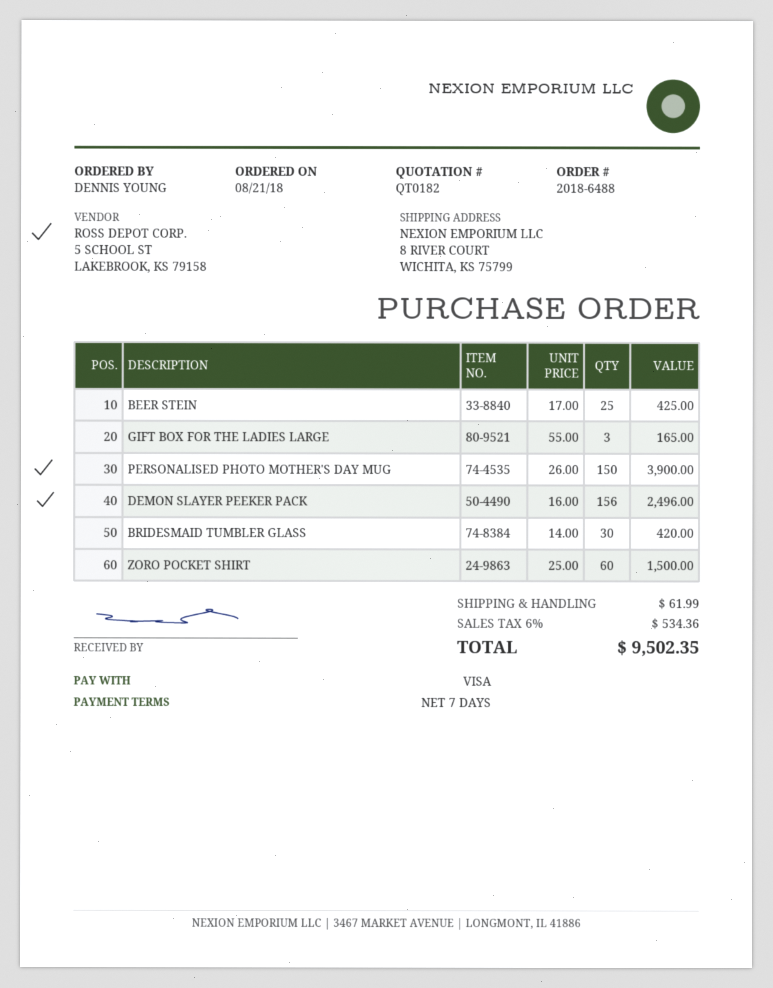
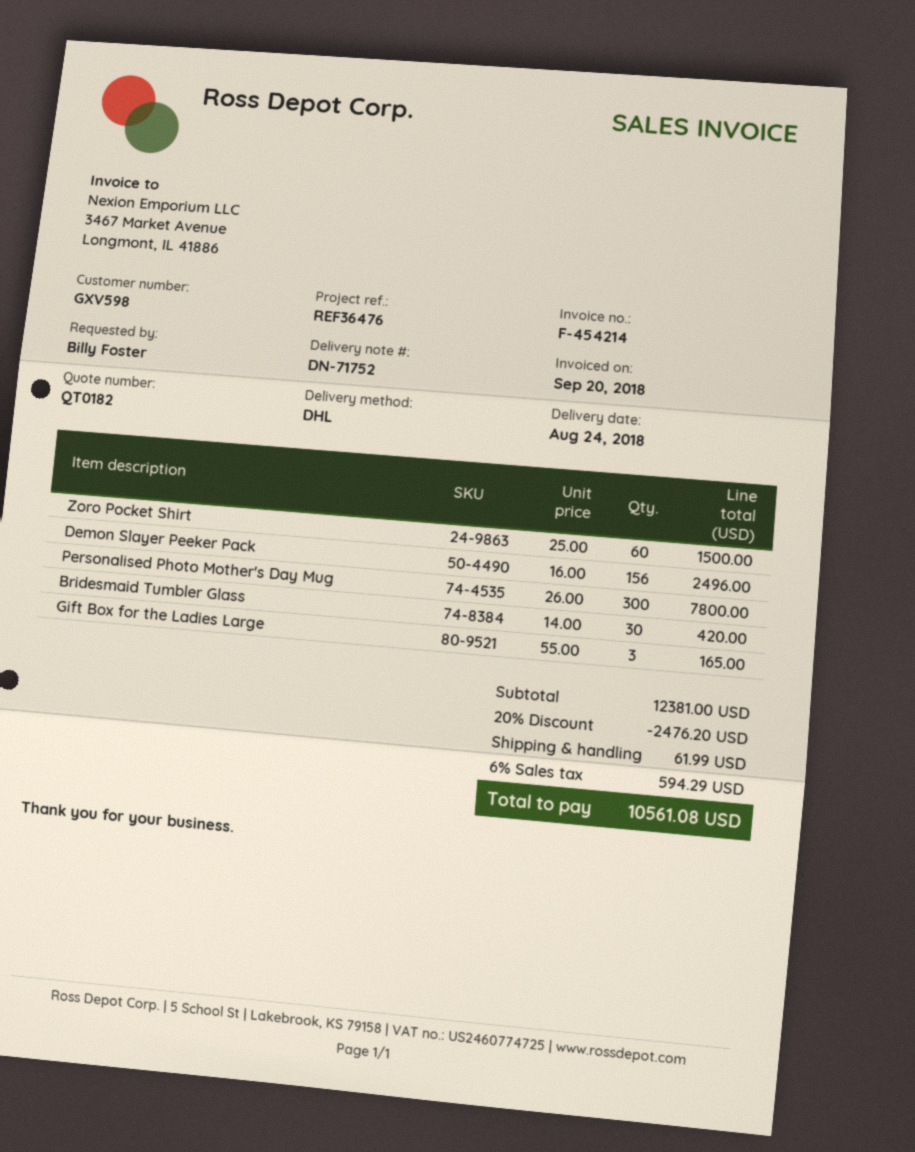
ordered by: DENNIS YOUNG -> Billy Foster
BEER STEIN: 25 x 17.00 = 425.00 -> none
PERSONALISED PHOTO MOTHER'S DAY MUG: 150 x 26.00 = 3900.00 -> 300 x 26.00 = 7800.00
discount: none -> 20% = 2476.20
tax: 6% = 534.36 -> 6% = 594.29
total: 9502.35 -> 10561.08

